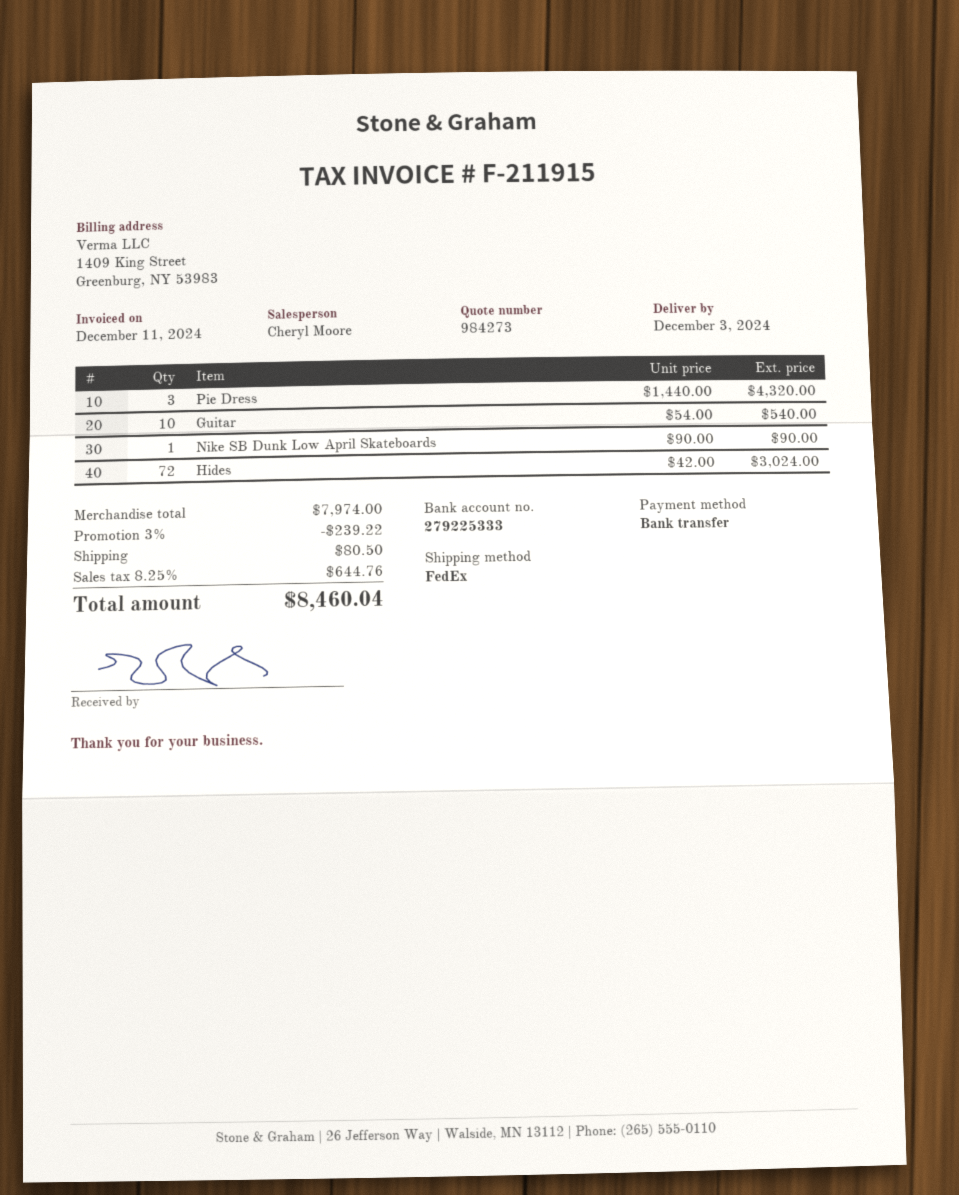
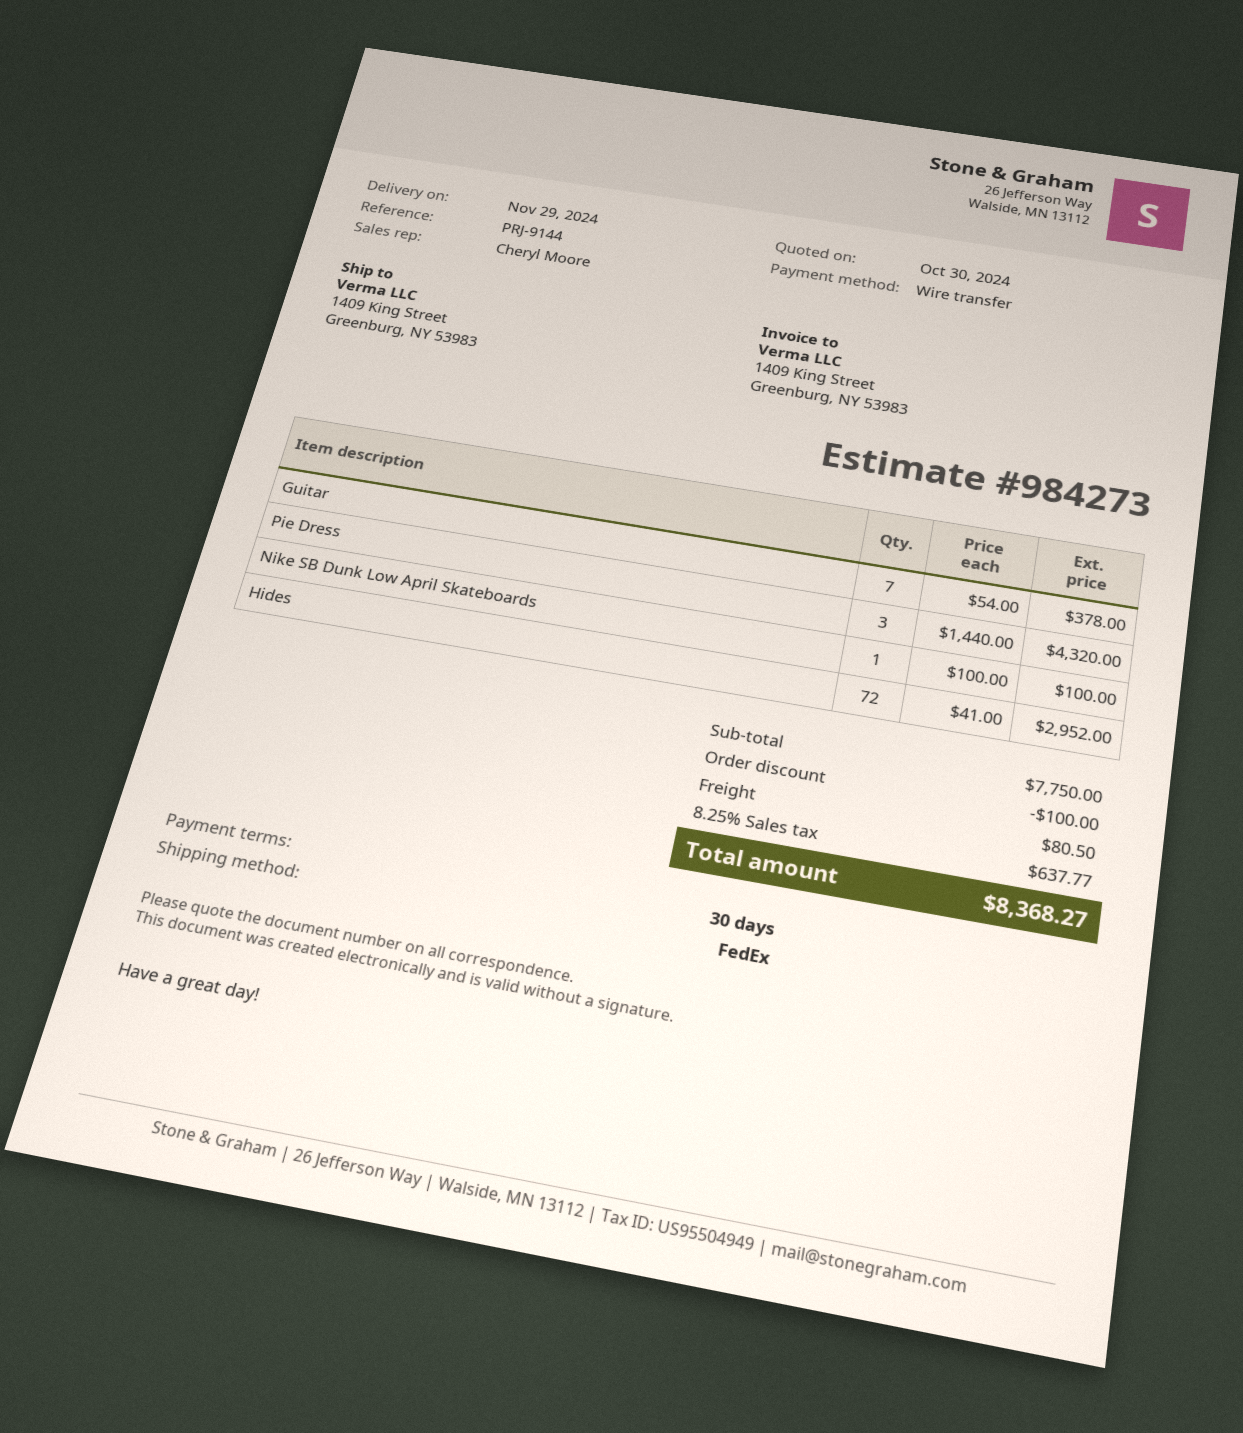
delivery date: 2024-12-03 -> 2024-11-29
Guitar: 10 x 54.00 = 540.00 -> 7 x 54.00 = 378.00
Nike SB Dunk Low April Skateboards: 1 x 90.00 = 90.00 -> 1 x 100.00 = 100.00
Hides: 72 x 42.00 = 3024.00 -> 72 x 41.00 = 2952.00
subtotal: 7974.00 -> 7750.00
discount: 239.22 -> 100.00
tax: 8.25% = 644.76 -> 8.25% = 637.77
total: 8460.04 -> 8368.27

